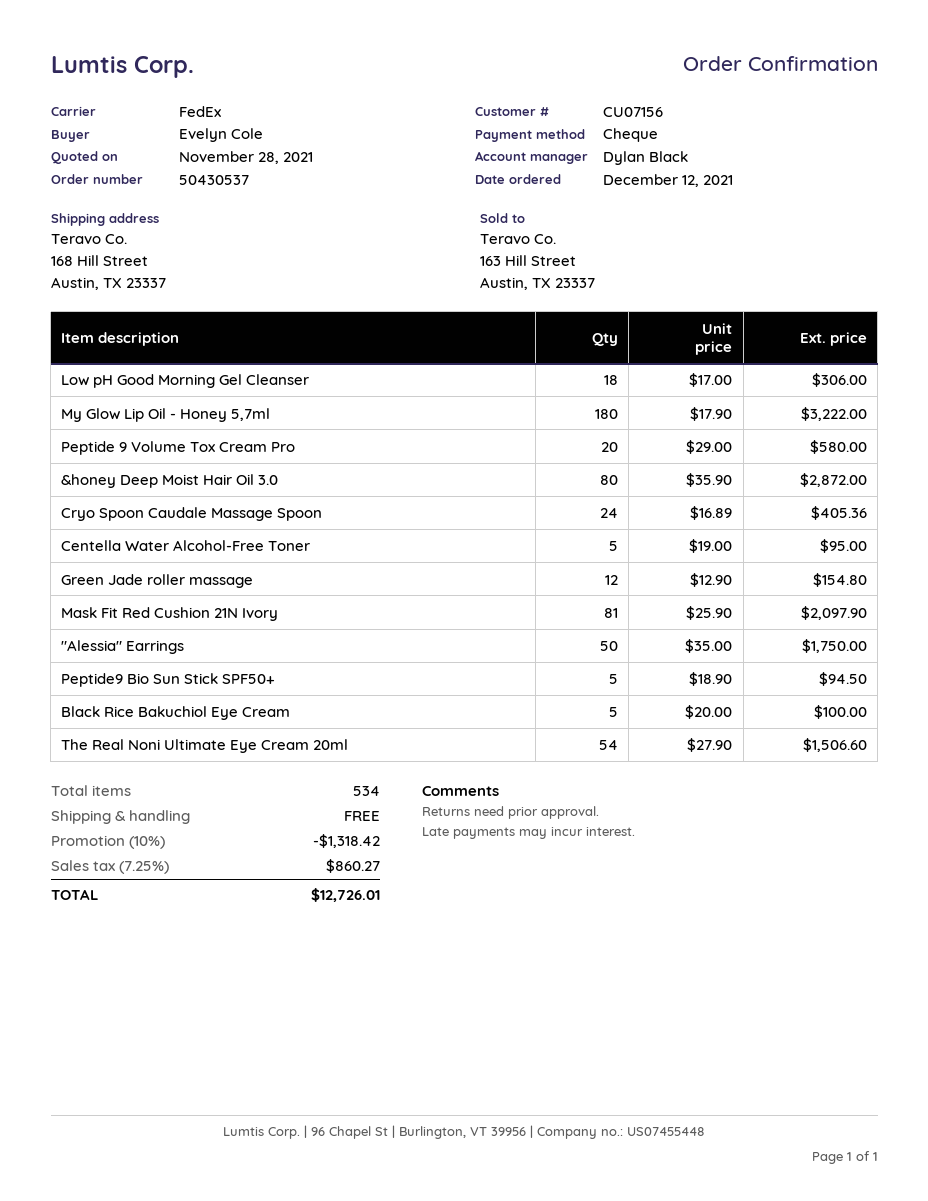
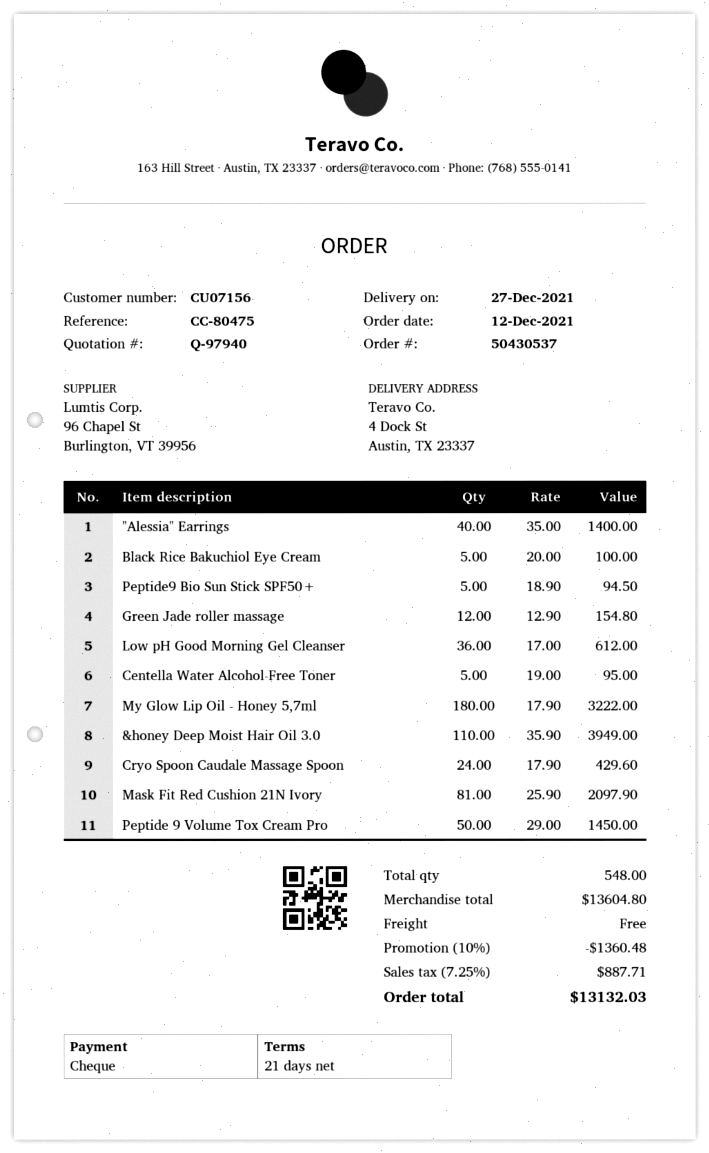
ship to: 168 Hill Street, Austin, TX 23337 -> 4 Dock St, Austin, TX 23337
Low pH Good Morning Gel Cleanser: 18 x 17.00 = 306.00 -> 36 x 17.00 = 612.00
Peptide 9 Volume Tox Cream Pro: 20 x 29.00 = 580.00 -> 50 x 29.00 = 1450.00
&honey Deep Moist Hair Oil 3.0: 80 x 35.90 = 2872.00 -> 110 x 35.90 = 3949.00
Cryo Spoon Caudale Massage Spoon: 24 x 16.89 = 405.36 -> 24 x 17.90 = 429.60
"Alessia" Earrings: 50 x 35.00 = 1750.00 -> 40 x 35.00 = 1400.00
The Real Noni Ultimate Eye Cream 20ml: 54 x 27.90 = 1506.60 -> none
total quantity: 534 -> 548
discount: 10% = 1318.42 -> 10% = 1360.48
tax: 7.25% = 860.27 -> 7.25% = 887.71
total: 12726.01 -> 13132.03

